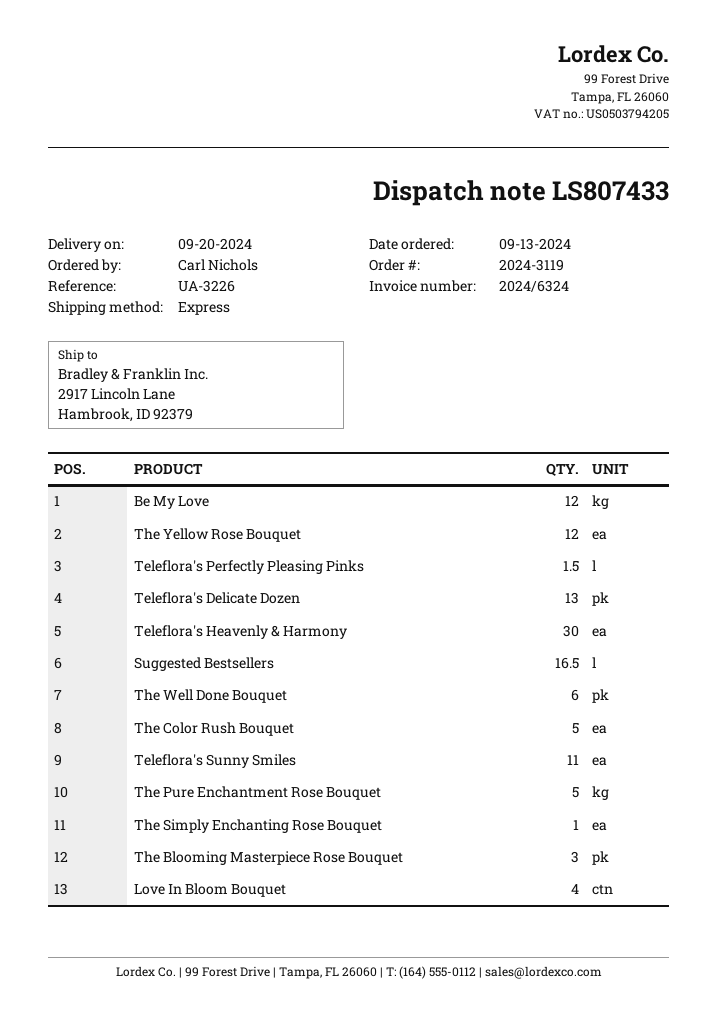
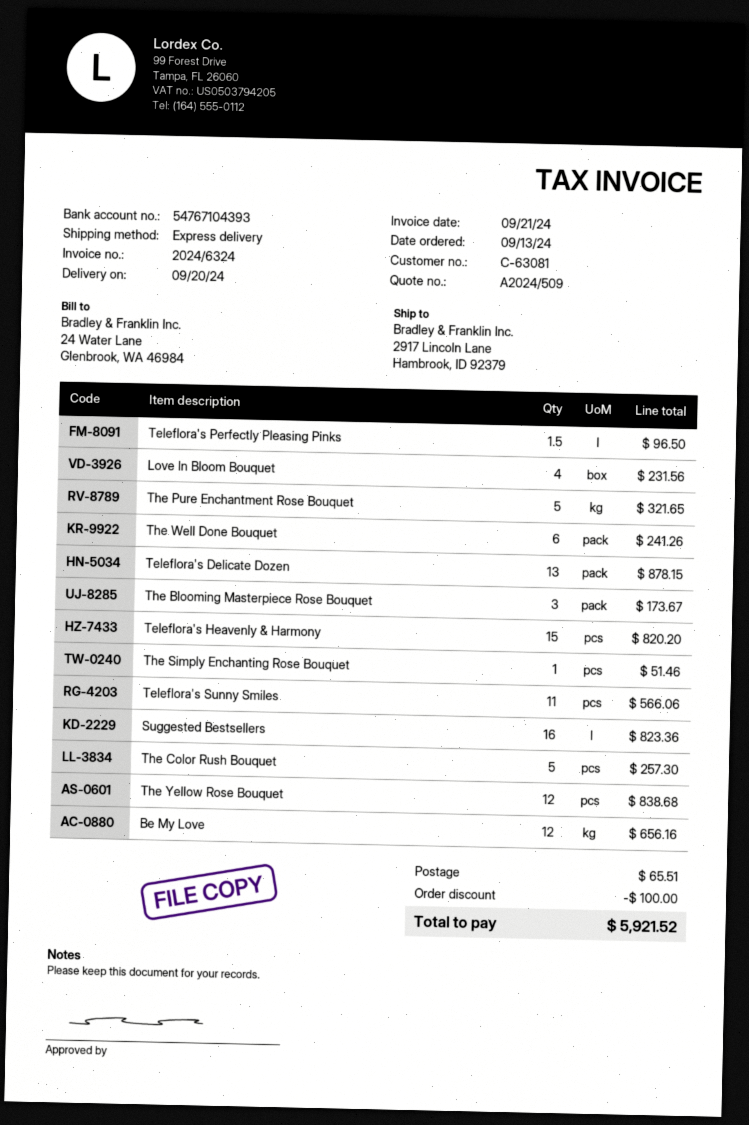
Teleflora's Heavenly & Harmony: 30 -> 15
Suggested Bestsellers: 16.5 -> 16

